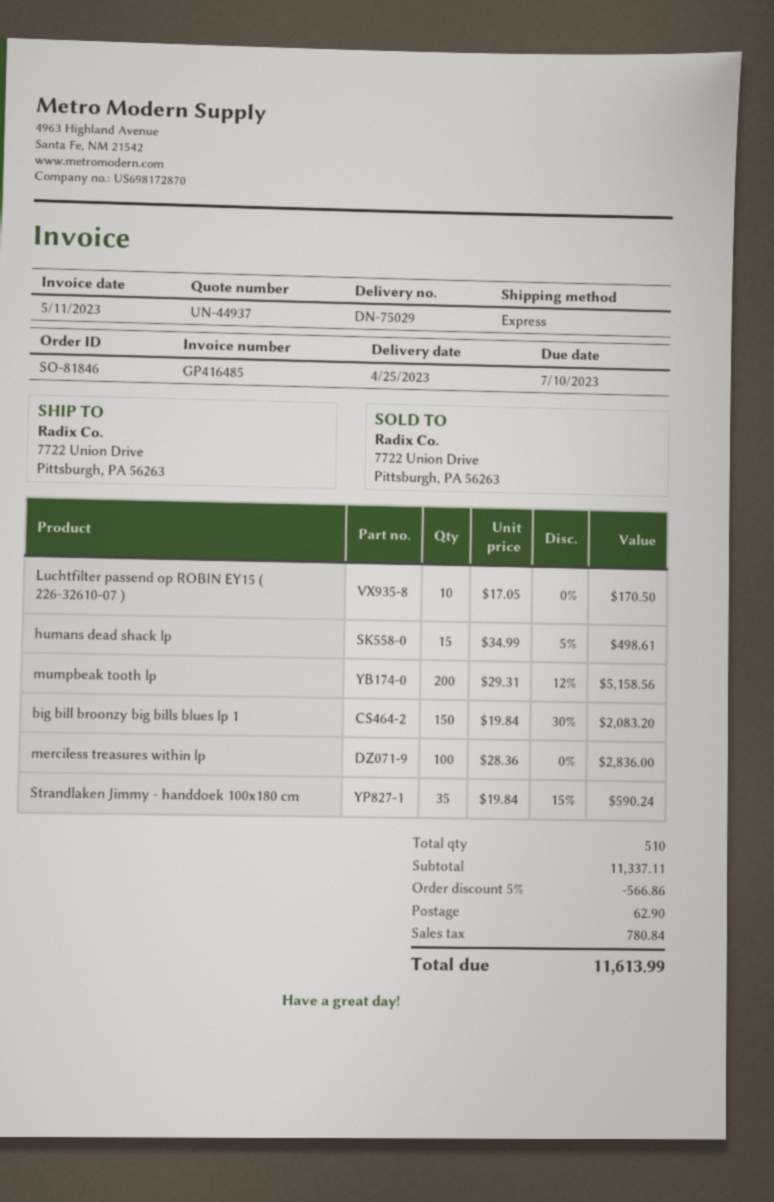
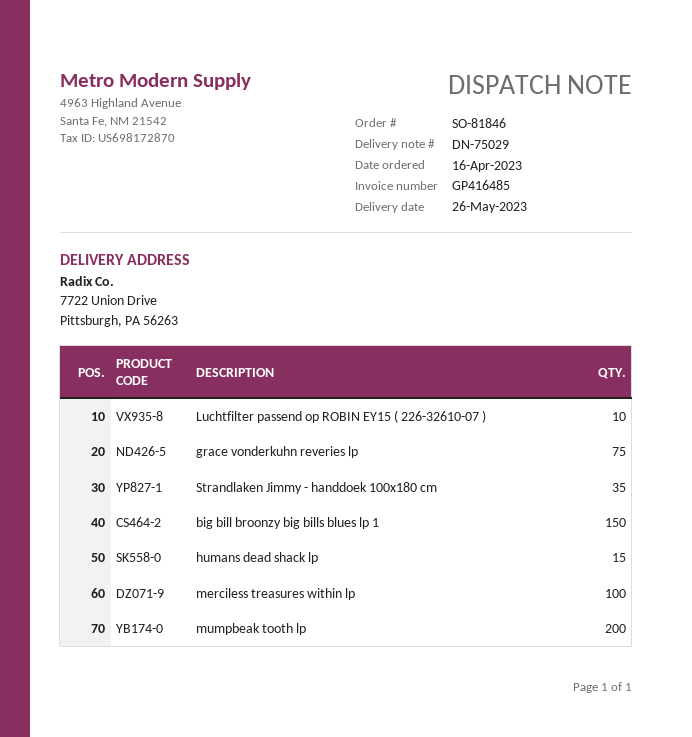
delivery date: 2023-04-25 -> 2023-05-26
grace vonderkuhn reveries lp: none -> 75

